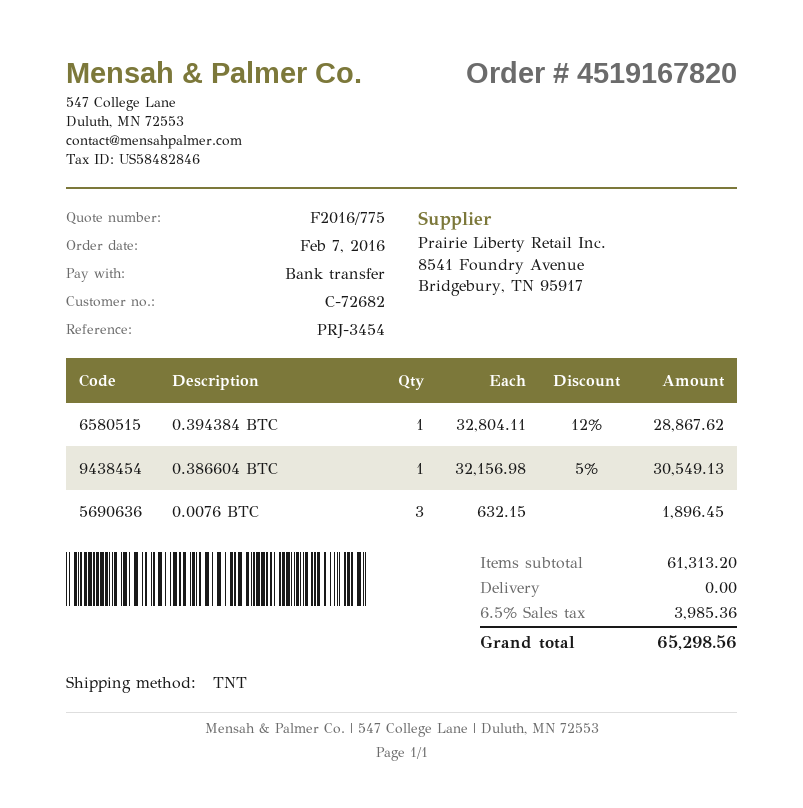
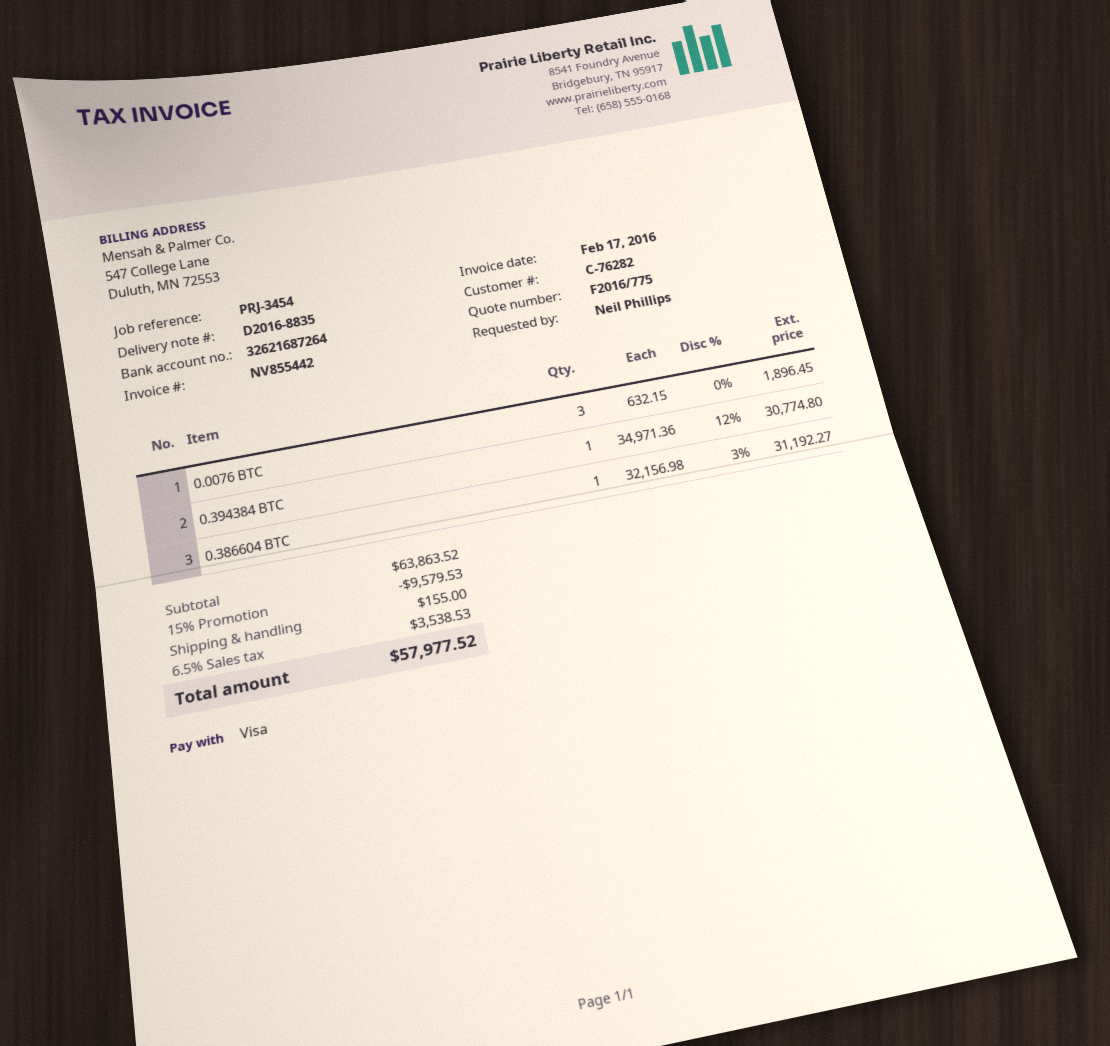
customer number: C-72682 -> C-76282
payment method: bank transfer -> Visa
0.394384 BTC: 1 x 32804.11 - 12% = 28867.62 -> 1 x 34971.36 - 12% = 30774.80
0.386604 BTC: 1 x 32156.98 - 5% = 30549.13 -> 1 x 32156.98 - 3% = 31192.27
subtotal: 61313.20 -> 63863.52
discount: none -> 15% = 9579.53
shipping: 0.00 -> 155.00
tax: 6.5% = 3985.36 -> 6.5% = 3538.53
total: 65298.56 -> 57977.52

